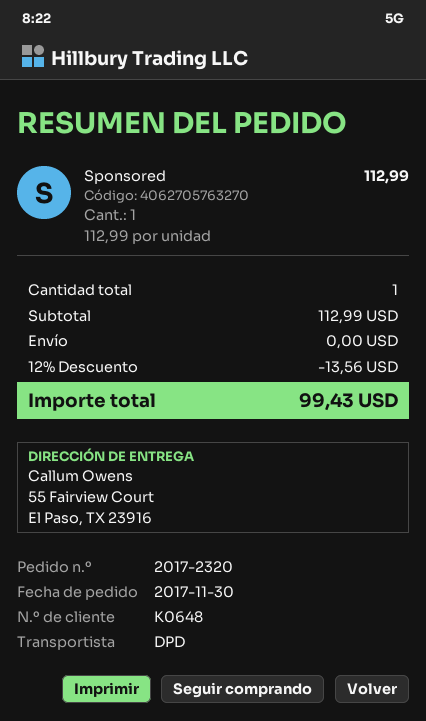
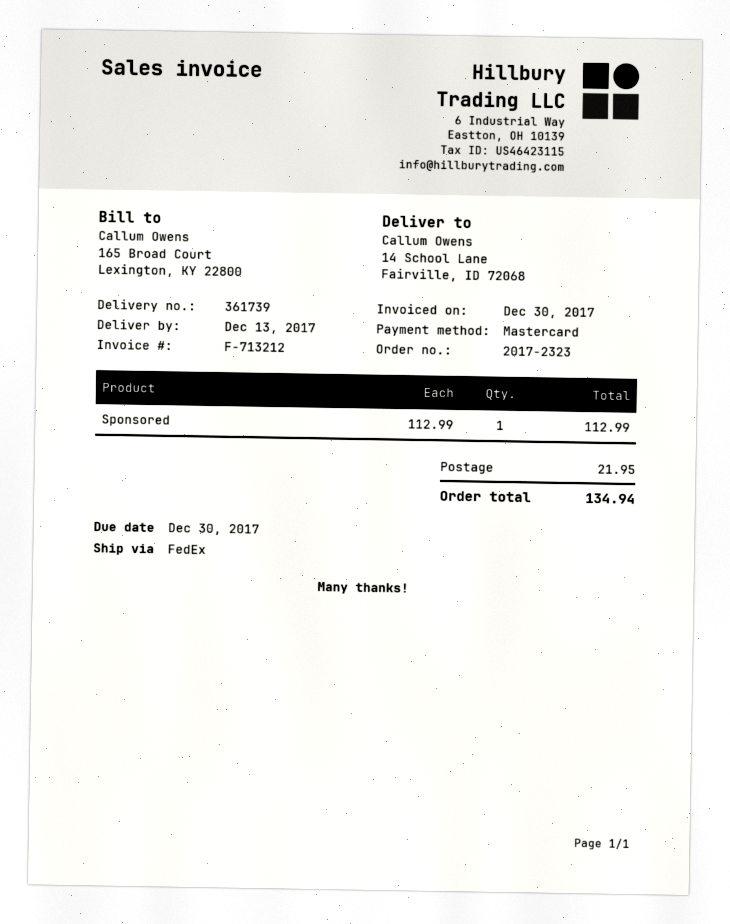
order number: 2017-2320 -> 2017-2323
shipping method: DPD -> FedEx
ship to: 55 Fairview Court, El Paso, TX 23916 -> 14 School Lane, Fairville, ID 72068
discount: 12% = 13.56 -> none
shipping: 0.00 -> 21.95
total: 99.43 -> 134.94

